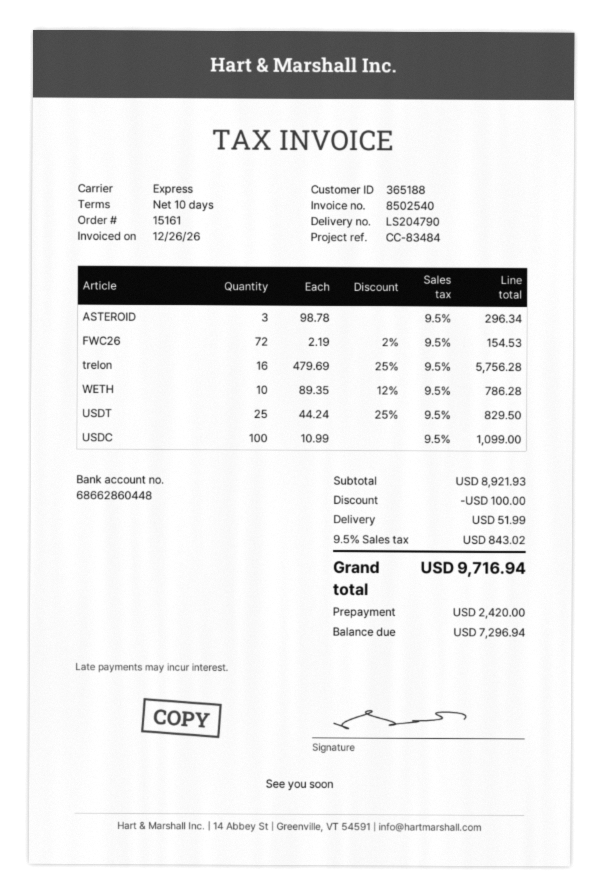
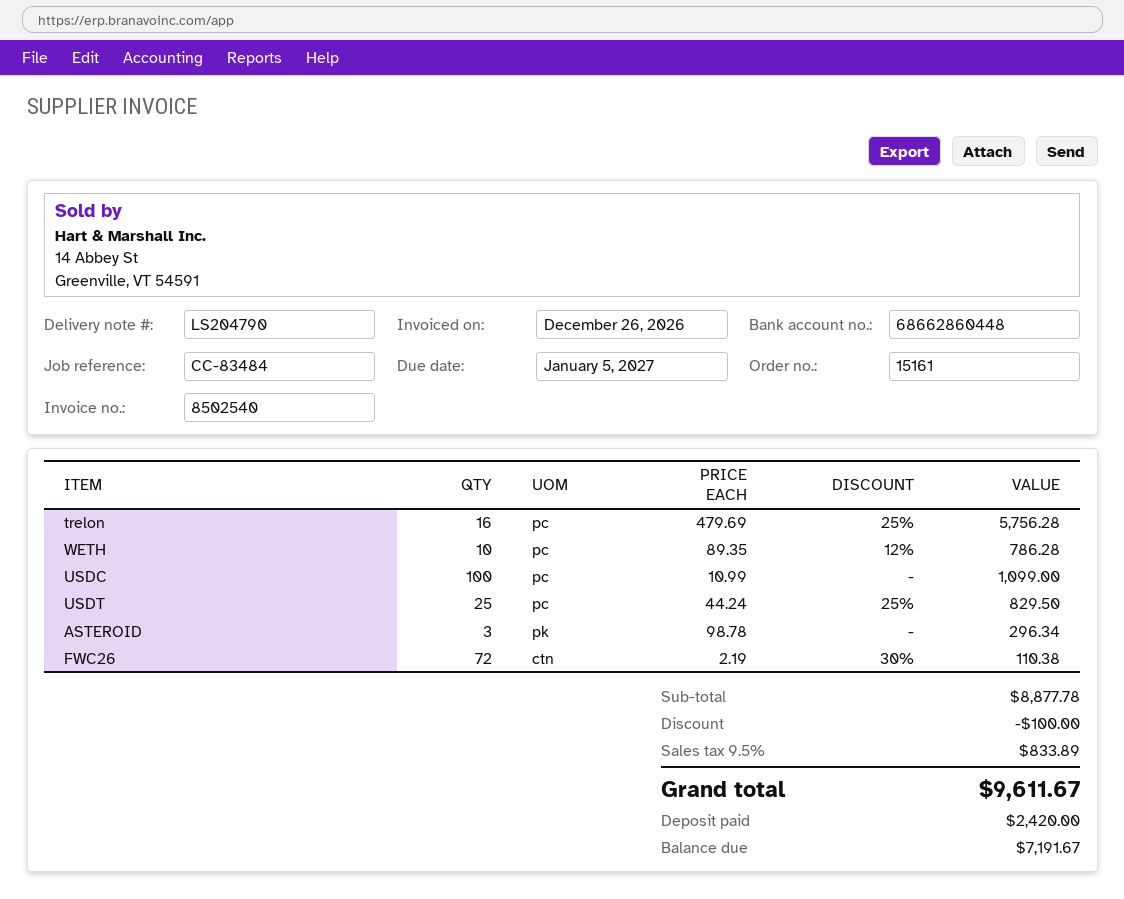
FWC26: 72 x 2.19 - 2% = 154.53 -> 72 x 2.19 - 30% = 110.38
subtotal: 8921.93 -> 8877.78
shipping: 51.99 -> none
tax: 9.5% = 843.02 -> 9.5% = 833.89
total: 9716.94 -> 9611.67
balance: 7296.94 -> 7191.67

